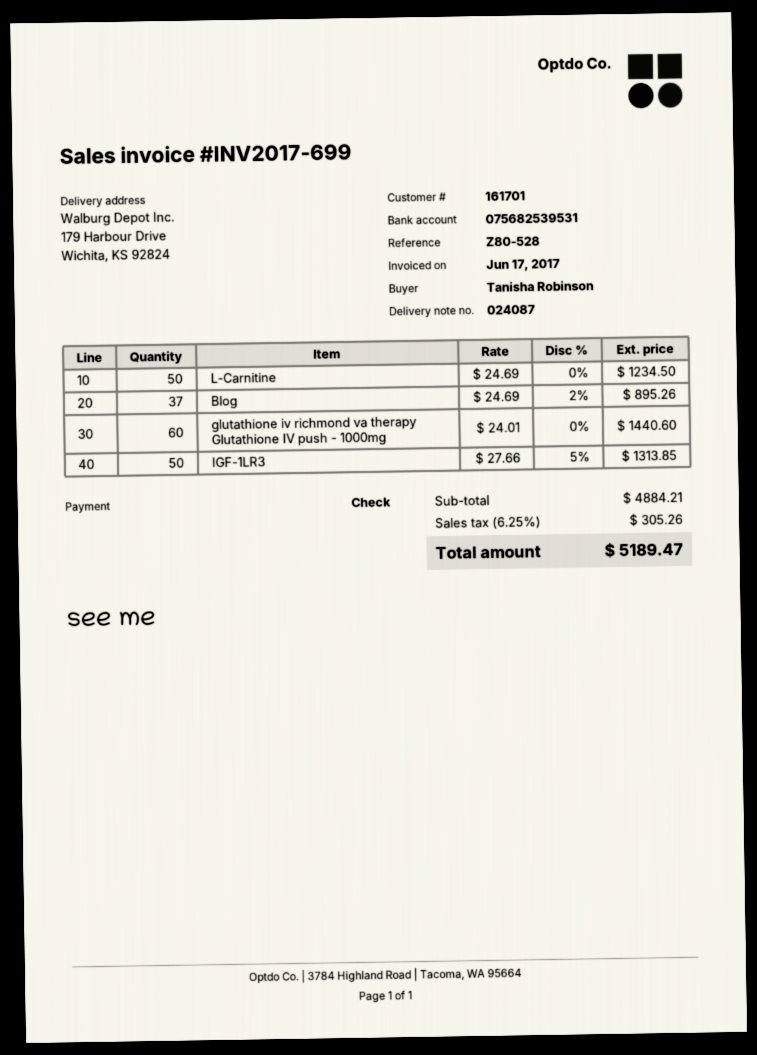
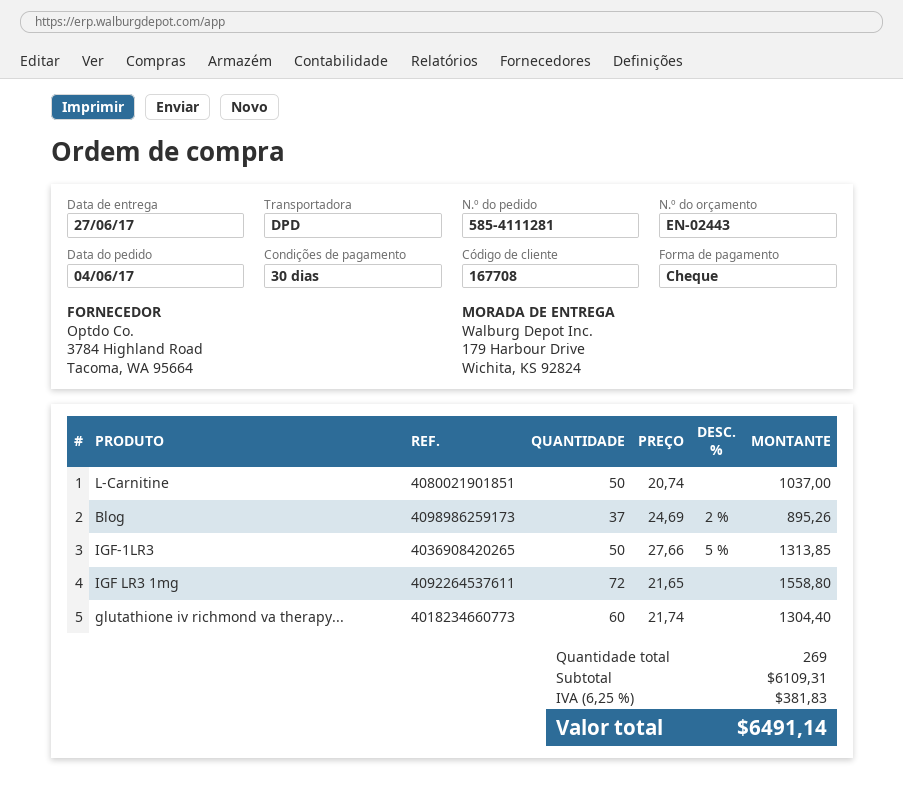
customer number: 161701 -> 167708
L-Carnitine: 50 x 24.69 = 1234.50 -> 50 x 20.74 = 1037.00
glutathione iv richmond va therapy Glutathione IV push - 1000mg: 60 x 24.01 = 1440.60 -> 60 x 21.74 = 1304.40
IGF LR3 1mg: none -> 72 x 21.65 = 1558.80
subtotal: 4884.21 -> 6109.31
tax: 6.25% = 305.26 -> 6.25% = 381.83
total: 5189.47 -> 6491.14

